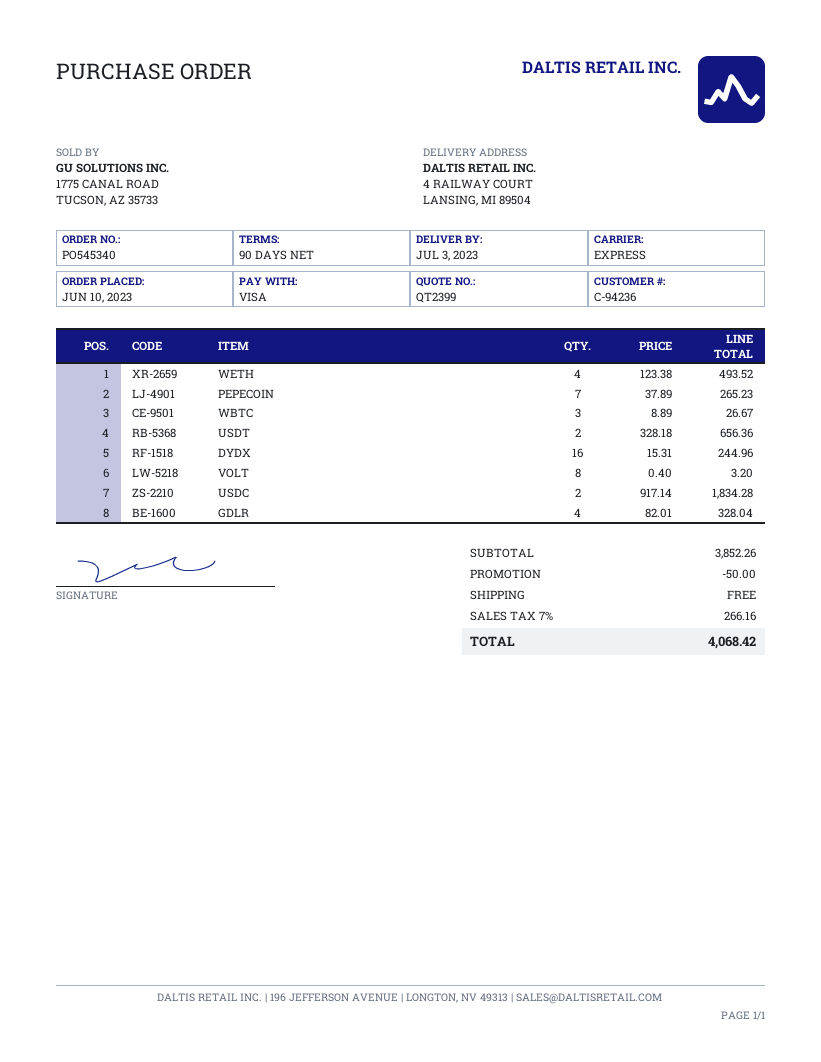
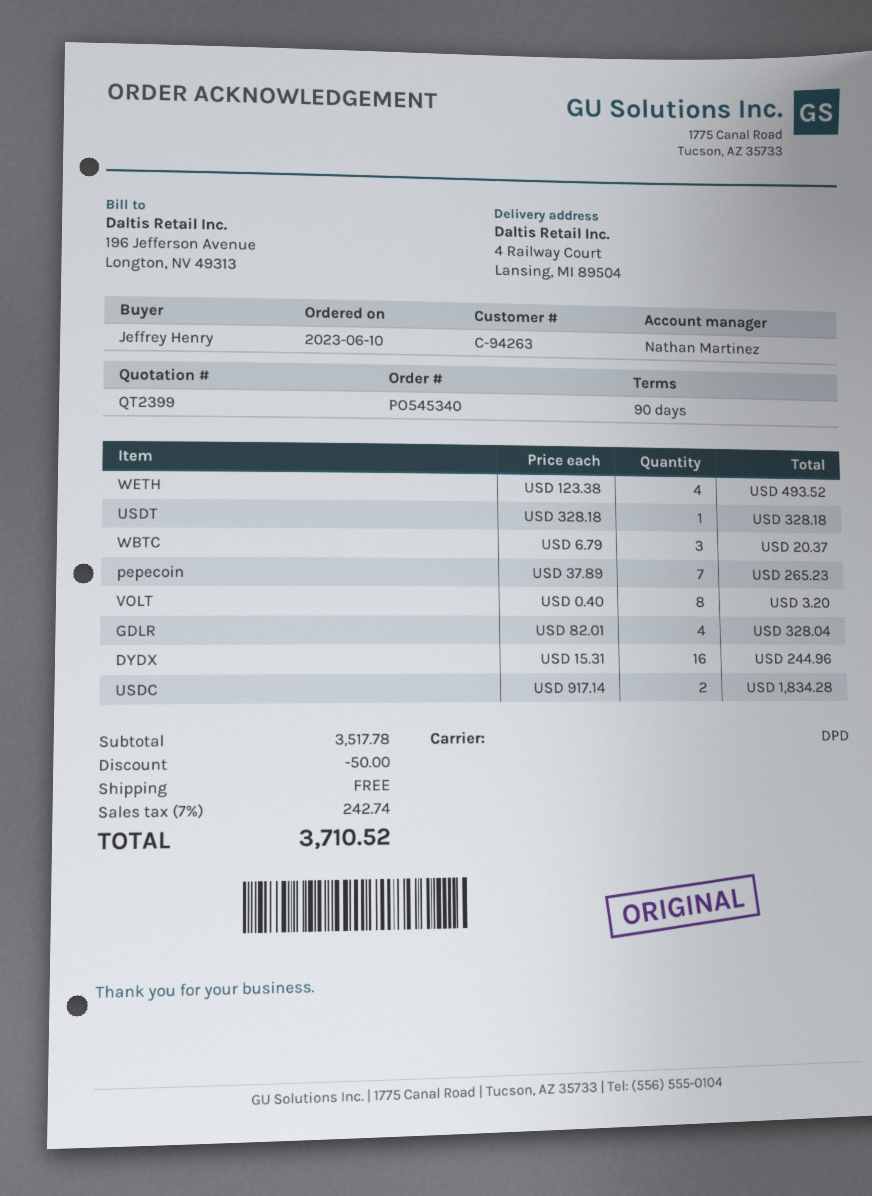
customer number: C-94236 -> C-94263
shipping method: express -> DPD
WBTC: 3 x 8.89 = 26.67 -> 3 x 6.79 = 20.37
USDT: 2 x 328.18 = 656.36 -> 1 x 328.18 = 328.18
subtotal: 3852.26 -> 3517.78
tax: 7% = 266.16 -> 7% = 242.74
total: 4068.42 -> 3710.52

